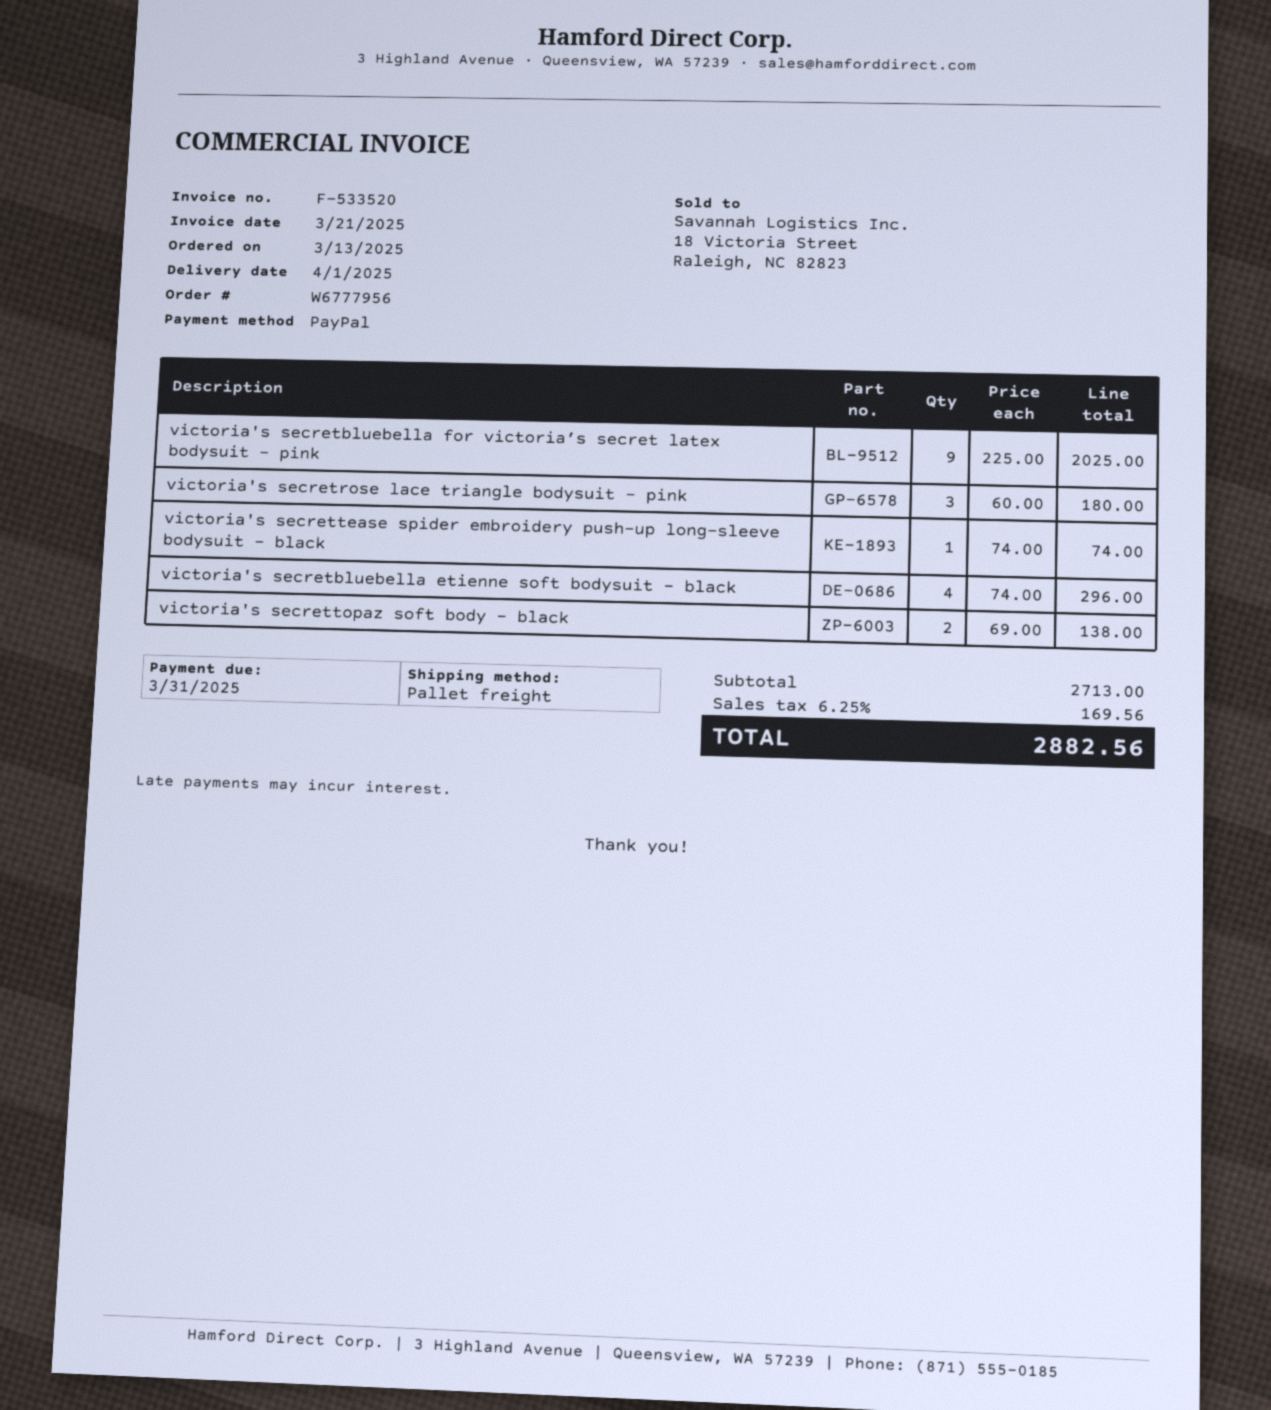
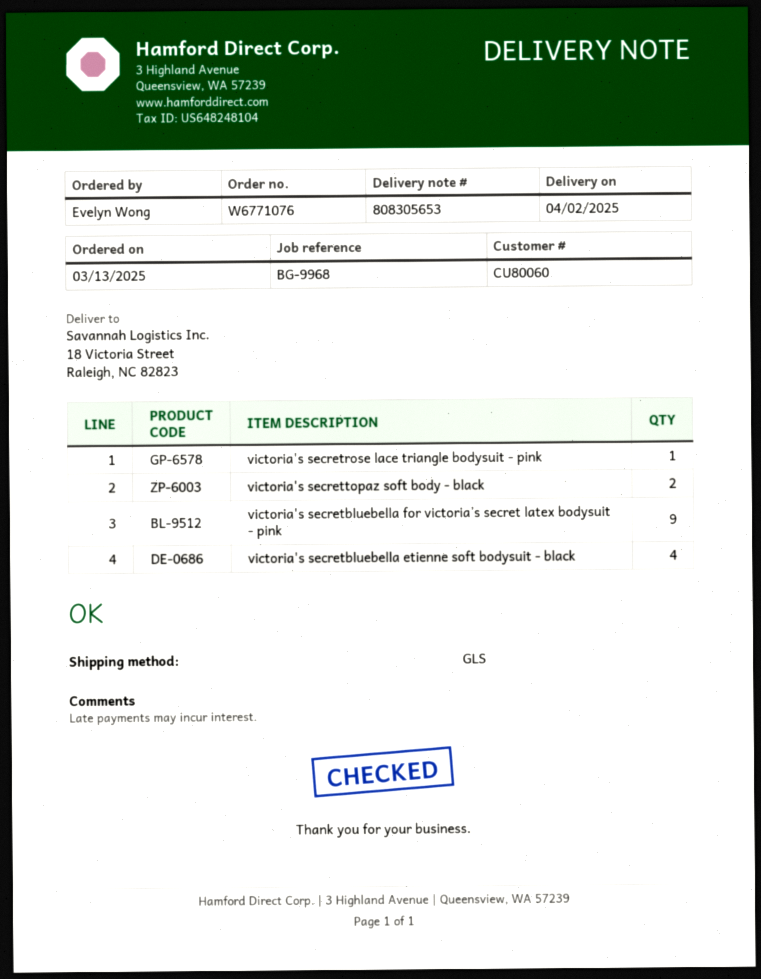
order number: W6777956 -> W6771076
delivery date: 2025-04-01 -> 2025-04-02
shipping method: pallet freight -> GLS
victoria's secretrose lace triangle bodysuit - pink: 3 -> 1
victoria's secrettease spider embroidery push-up long-sleeve bodysuit - black: 1 -> none

